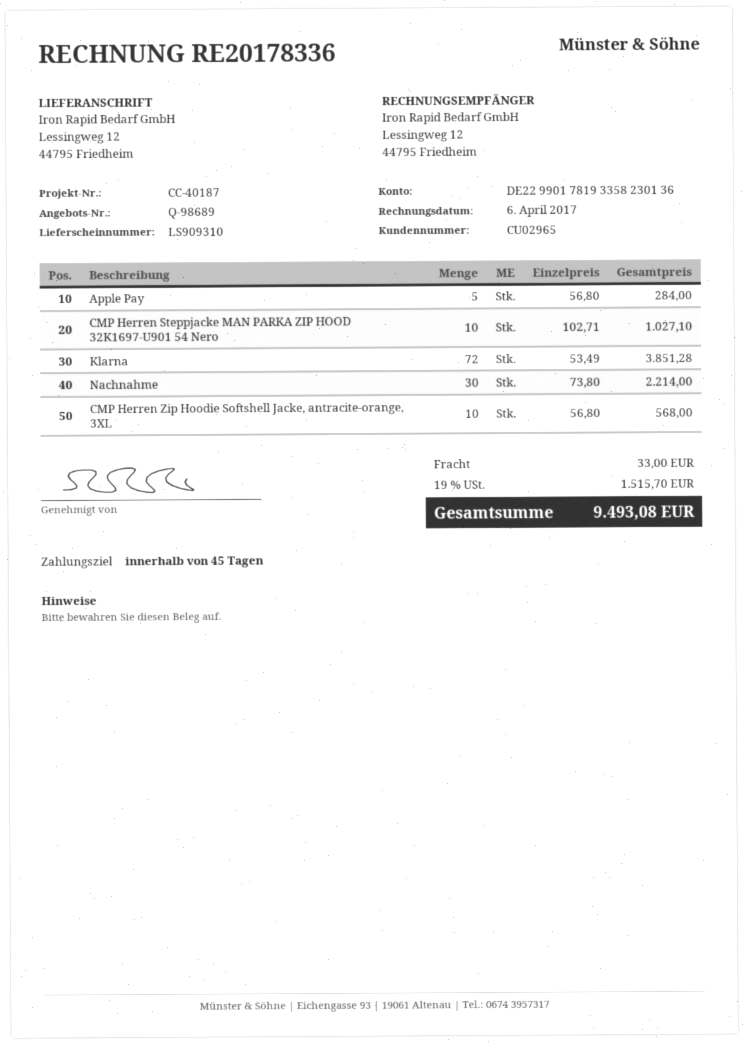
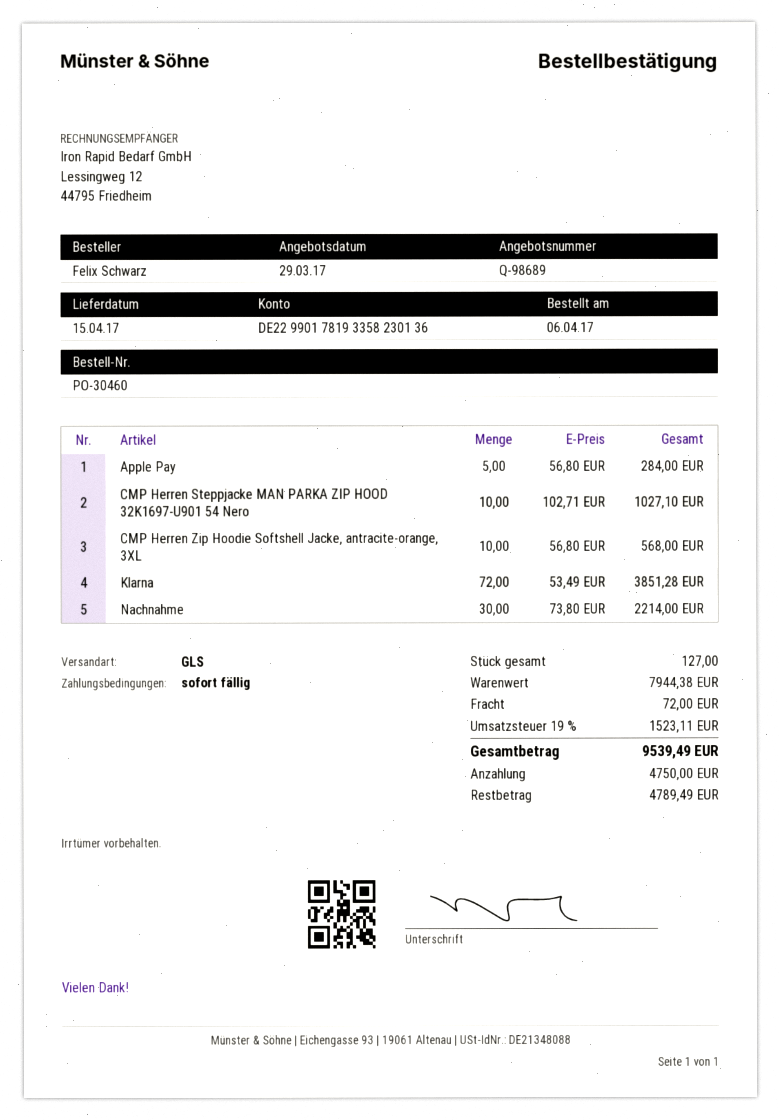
payment terms: 45 days -> on receipt
shipping: 33.00 -> 72.00
tax: 19% = 1515.70 -> 19% = 1523.11
total: 9493.08 -> 9539.49

